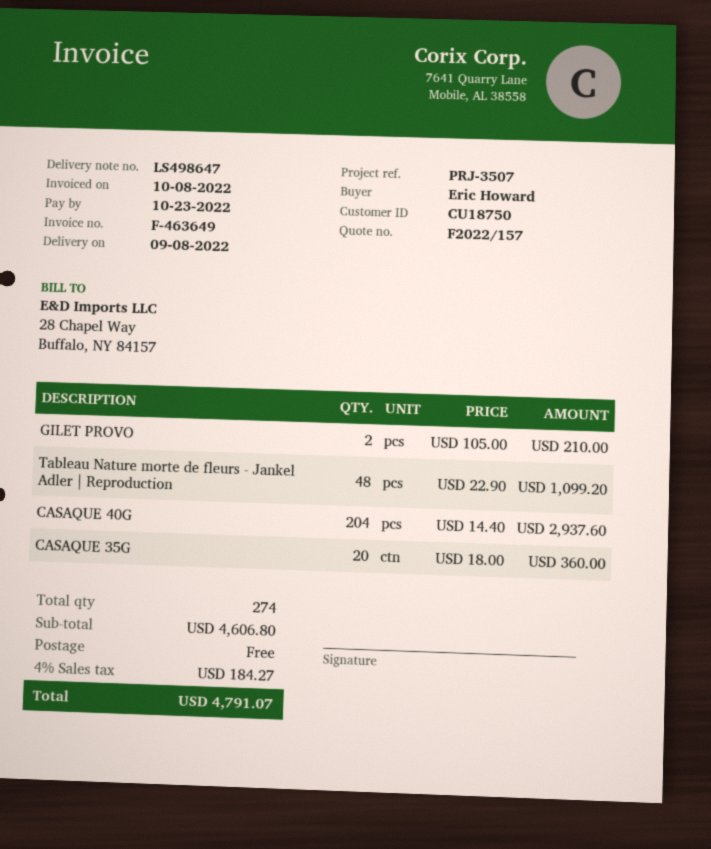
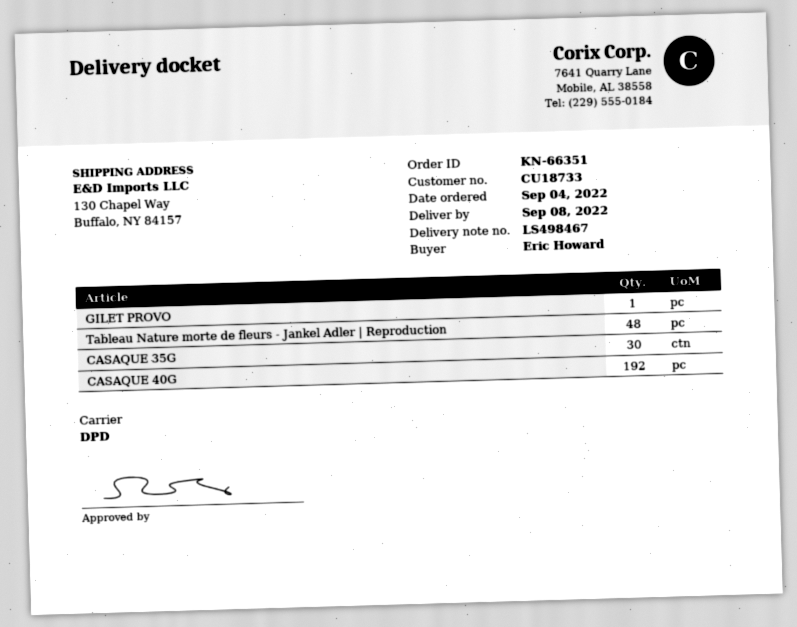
delivery note number: LS498647 -> LS498467
customer number: CU18750 -> CU18733
GILET PROVO: 2 -> 1
CASAQUE 40G: 204 -> 192
CASAQUE 35G: 20 -> 30

